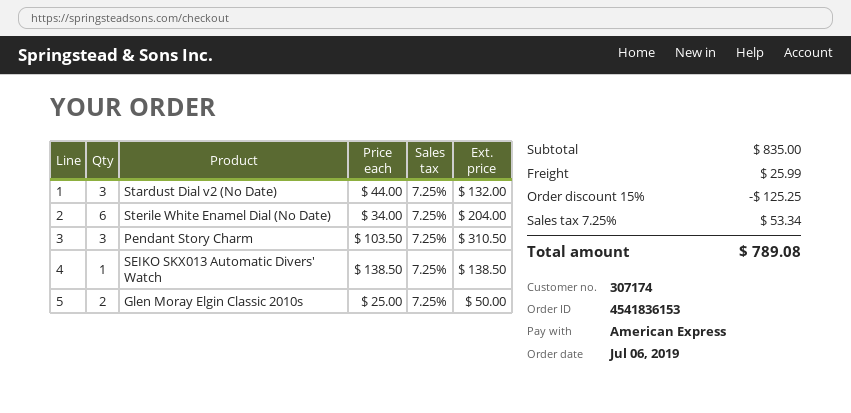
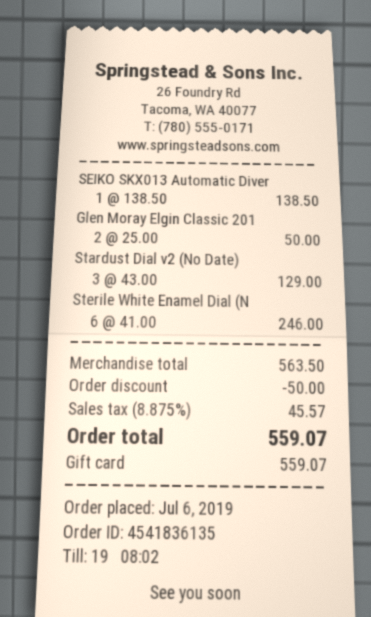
order number: 4541836153 -> 4541836135
payment method: American Express -> gift card
Stardust Dial v2 (No Date): 3 x 44.00 = 132.00 -> 3 x 43.00 = 129.00
Sterile White Enamel Dial (No Date): 6 x 34.00 = 204.00 -> 6 x 41.00 = 246.00
Pendant Story Charm: 3 x 103.50 = 310.50 -> none
subtotal: 835.00 -> 563.50
discount: 125.25 -> 50.00
shipping: 25.99 -> none
tax: 7.25% = 53.34 -> 8.875% = 45.57
total: 789.08 -> 559.07

